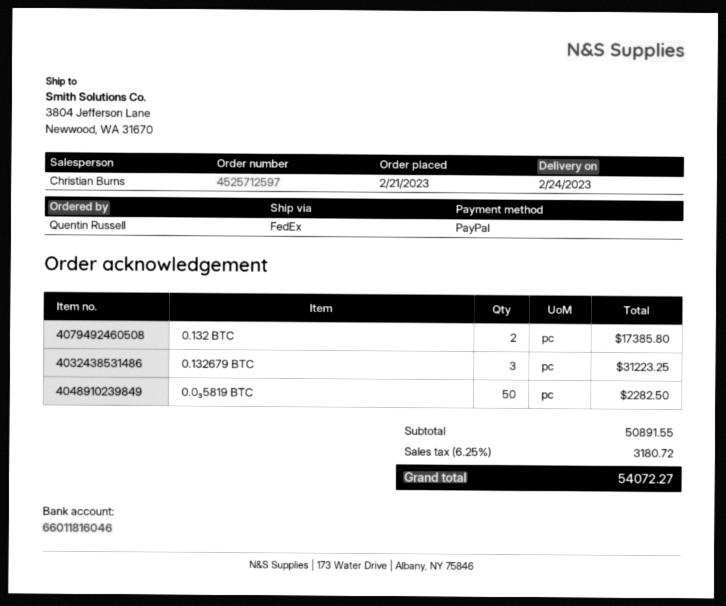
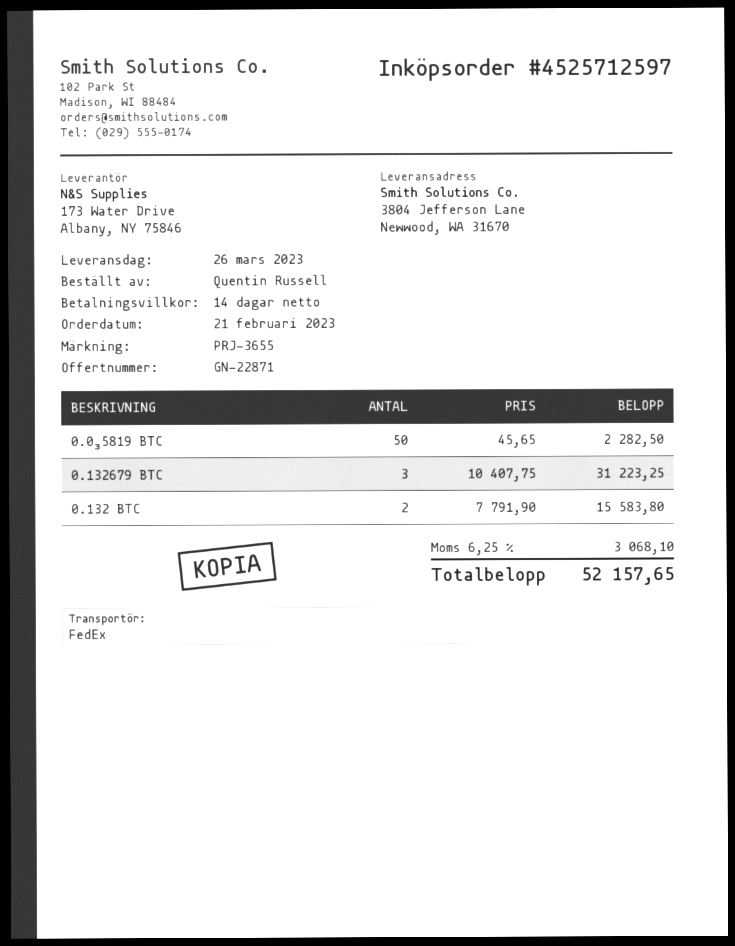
delivery date: 2023-02-24 -> 2023-03-26
0.132 BTC: 2 for 17385.80 -> 2 for 15583.80
tax: 6.25% = 3180.72 -> 6.25% = 3068.10
total: 54072.27 -> 52157.65

